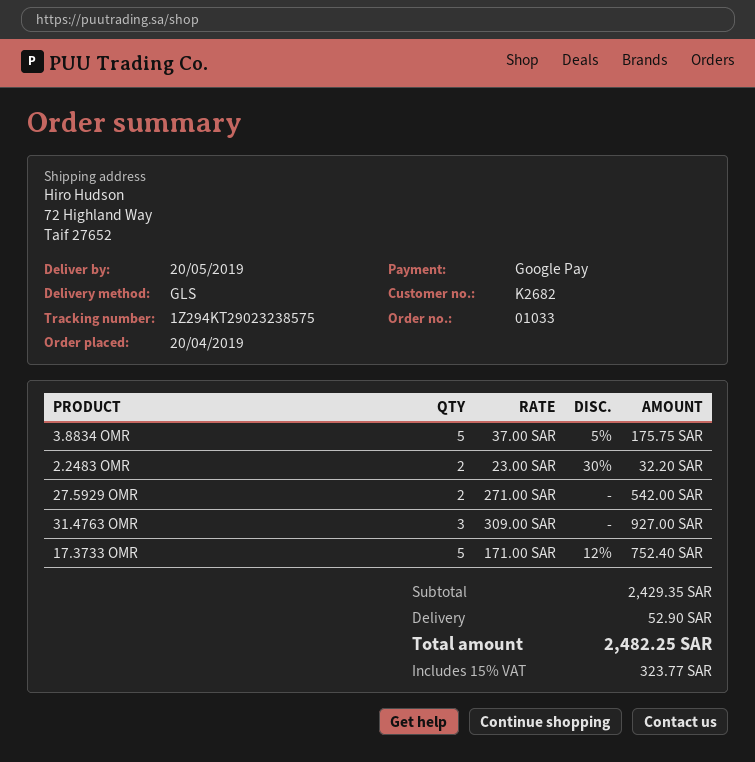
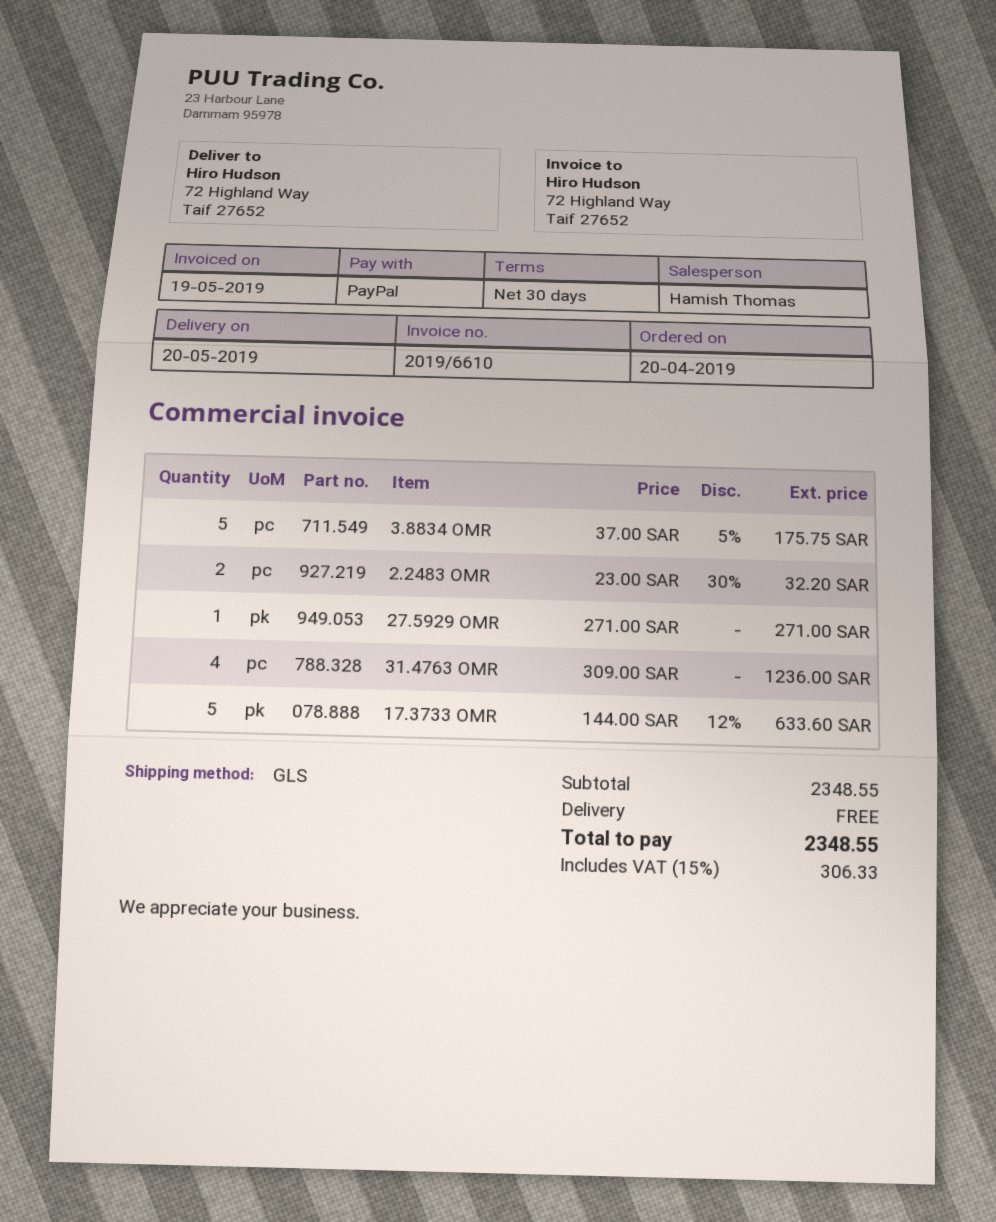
payment method: Google Pay -> PayPal
27.5929 OMR: 2 x 271.00 = 542.00 -> 1 x 271.00 = 271.00
31.4763 OMR: 3 x 309.00 = 927.00 -> 4 x 309.00 = 1236.00
17.3733 OMR: 5 x 171.00 - 12% = 752.40 -> 5 x 144.00 - 12% = 633.60
subtotal: 2429.35 -> 2348.55
shipping: 52.90 -> 0.00
tax: 15% = 323.77 -> 15% = 306.33
total: 2482.25 -> 2348.55

